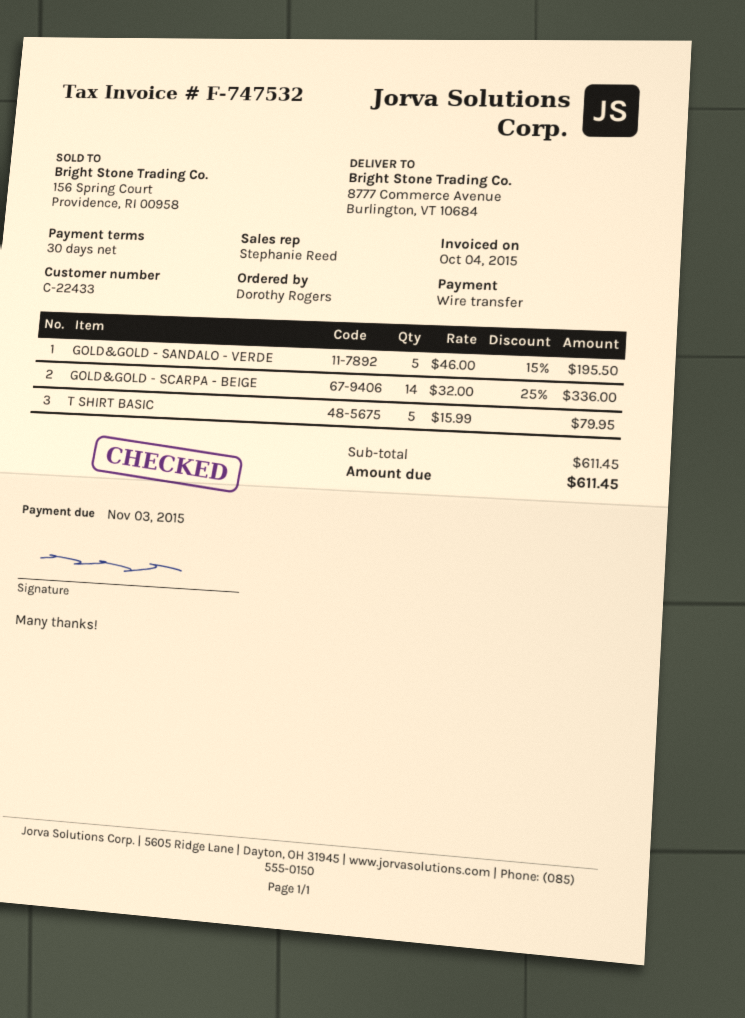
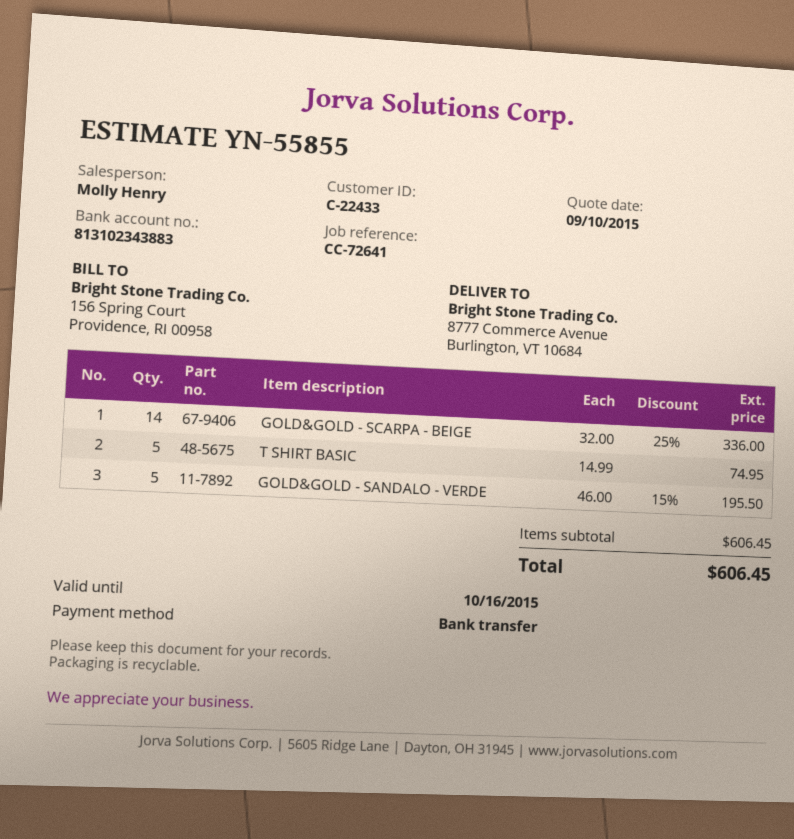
sales rep: Stephanie Reed -> Molly Henry
T SHIRT BASIC: 5 x 15.99 = 79.95 -> 5 x 14.99 = 74.95
subtotal: 611.45 -> 606.45
total: 611.45 -> 606.45

